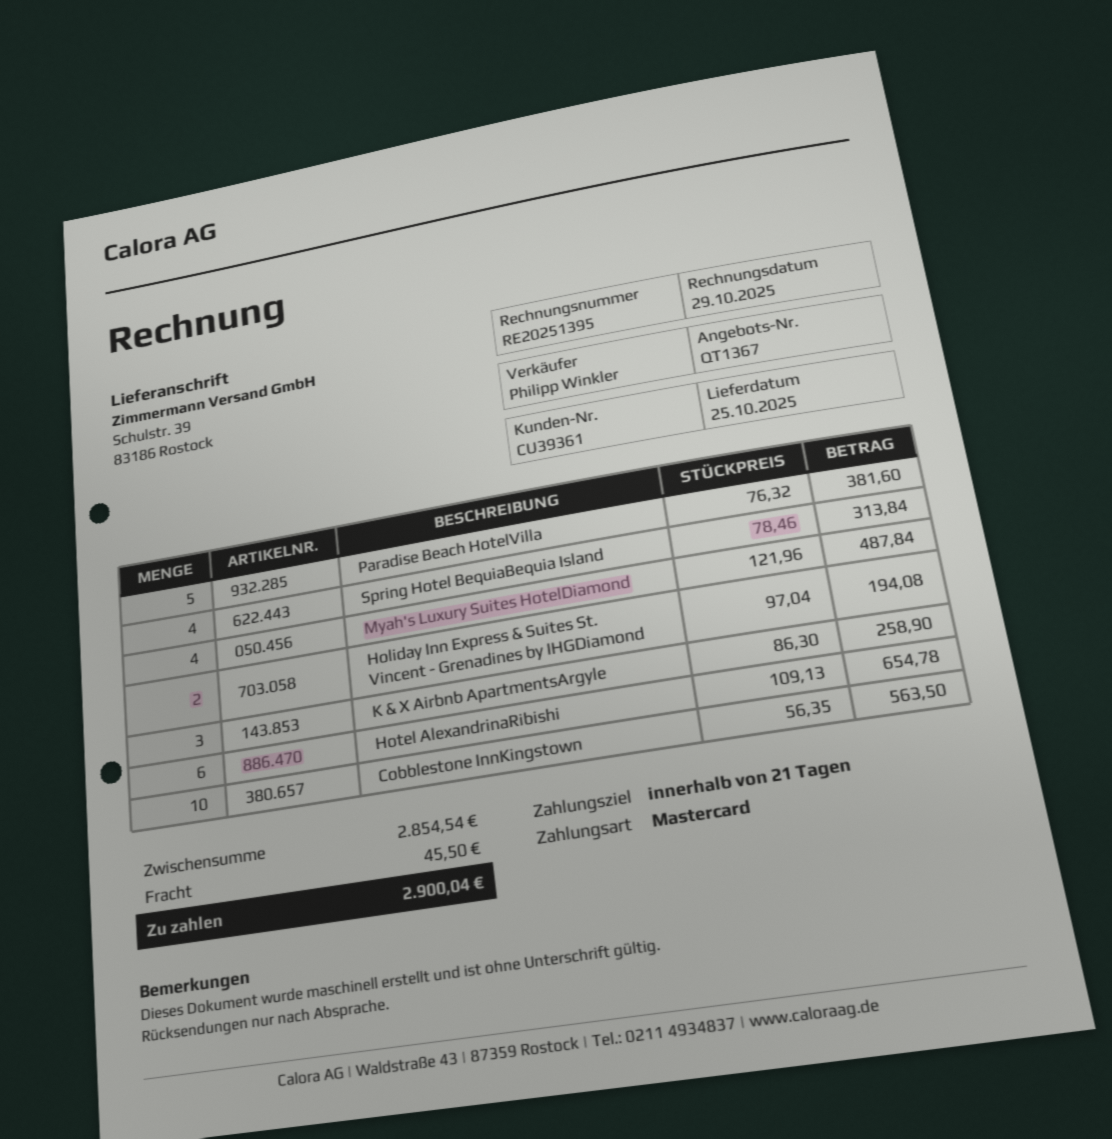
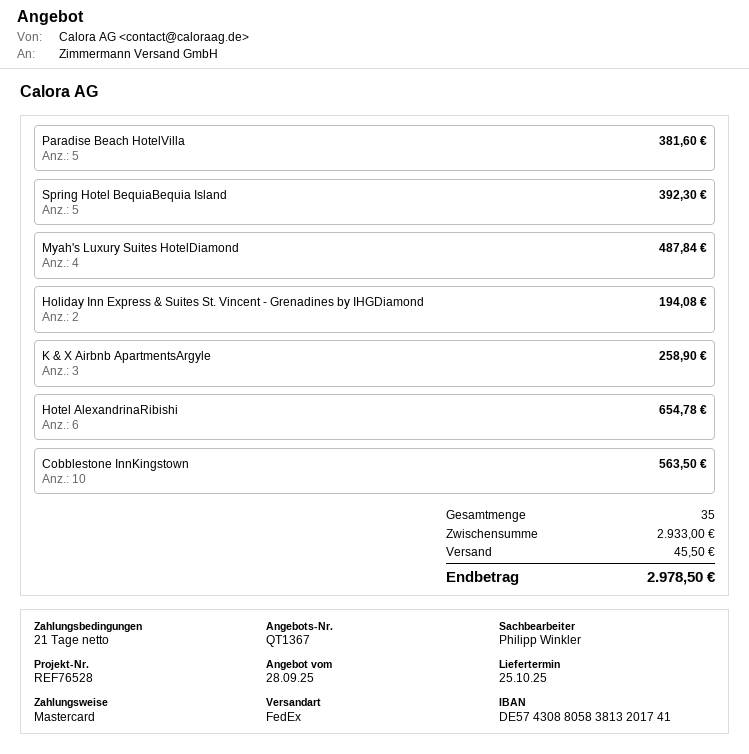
Spring Hotel BequiaBequia Island: 4 for 313.84 -> 5 for 392.30
subtotal: 2854.54 -> 2933.00
total: 2900.04 -> 2978.50

